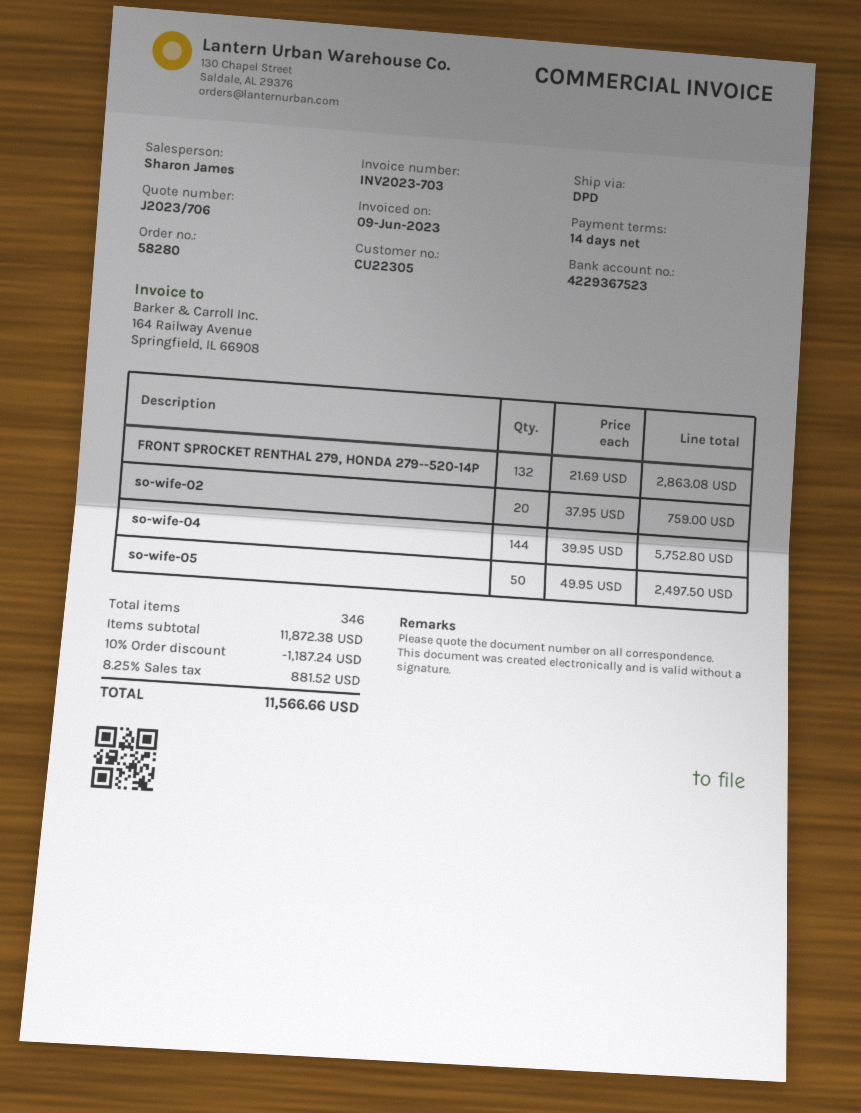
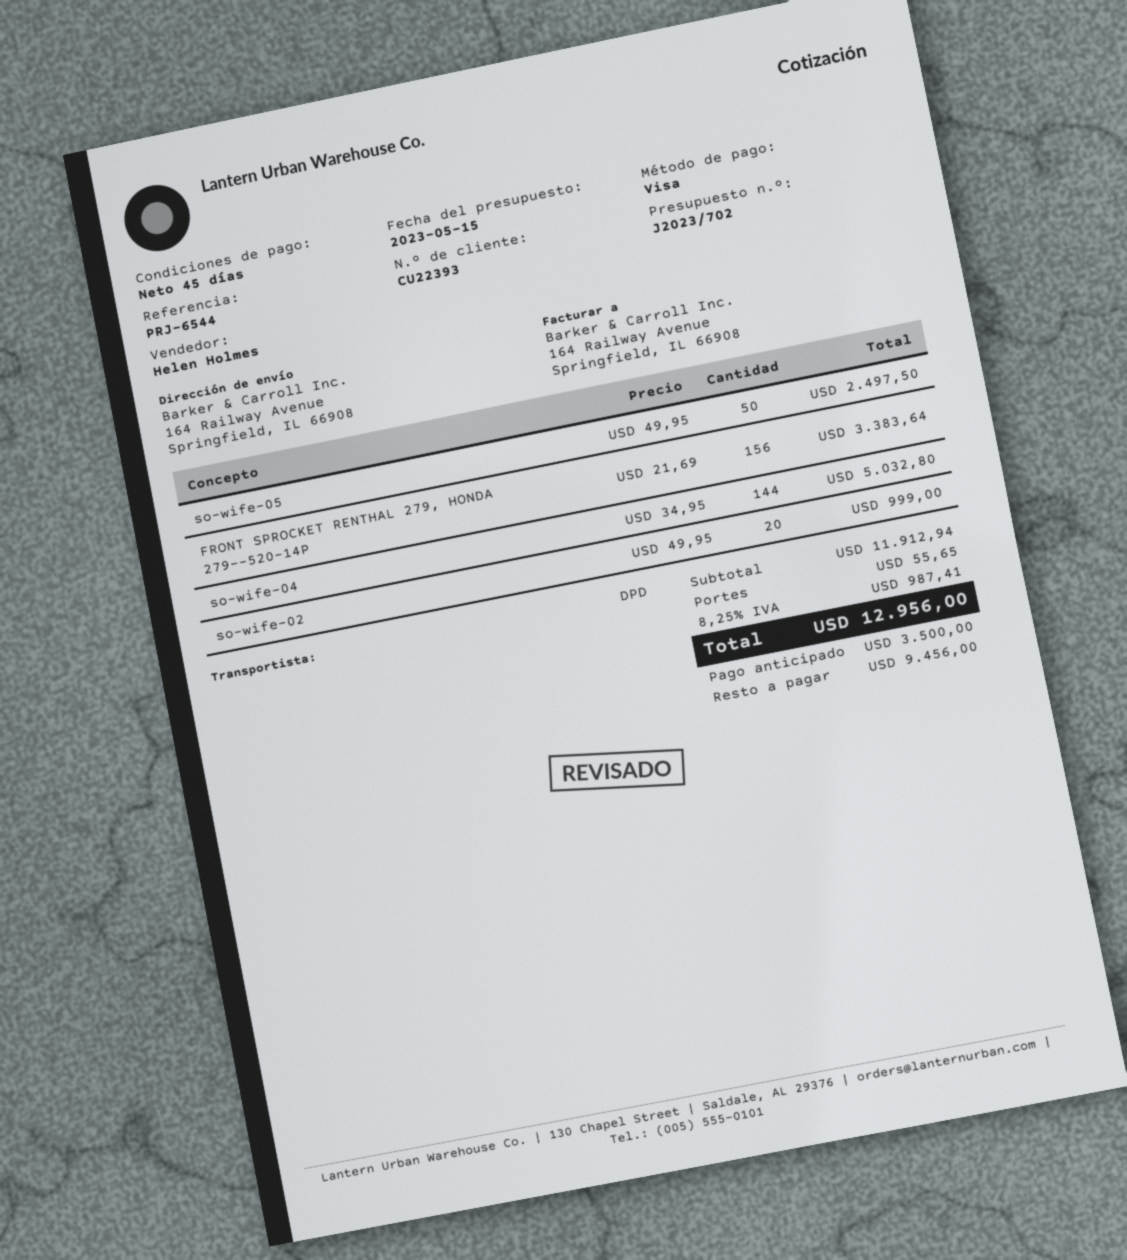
quote number: J2023/706 -> J2023/702
payment terms: 14 days -> 45 days
customer number: CU22305 -> CU22393
sales rep: Sharon James -> Helen Holmes
FRONT SPROCKET RENTHAL 279, HONDA 279--520-14P: 132 x 21.69 = 2863.08 -> 156 x 21.69 = 3383.64
so-wife-02: 20 x 37.95 = 759.00 -> 20 x 49.95 = 999.00
so-wife-04: 144 x 39.95 = 5752.80 -> 144 x 34.95 = 5032.80
subtotal: 11872.38 -> 11912.94
discount: 10% = 1187.24 -> none
shipping: none -> 55.65
tax: 8.25% = 881.52 -> 8.25% = 987.41
total: 11566.66 -> 12956.00

